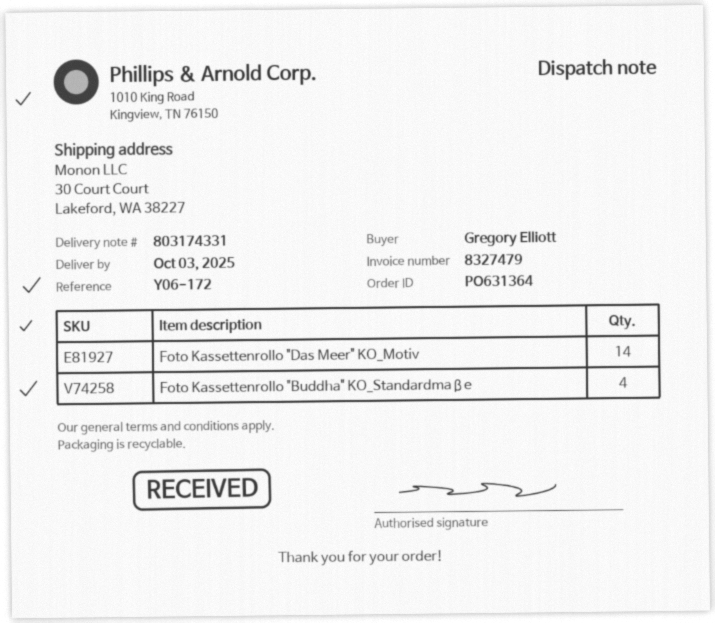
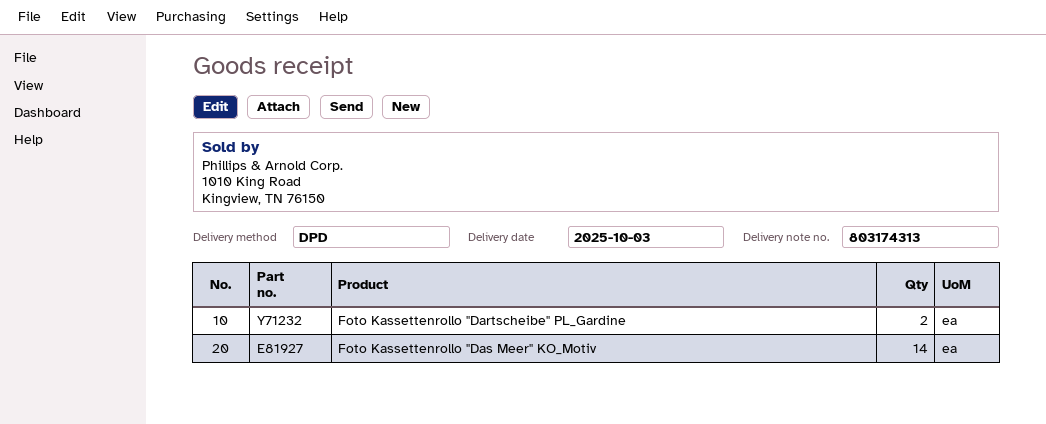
delivery note number: 803174331 -> 803174313
Foto Kassettenrollo "Buddha" KO_Standardmaße: 4 -> none
Foto Kassettenrollo "Dartscheibe" PL_Gardine: none -> 2

